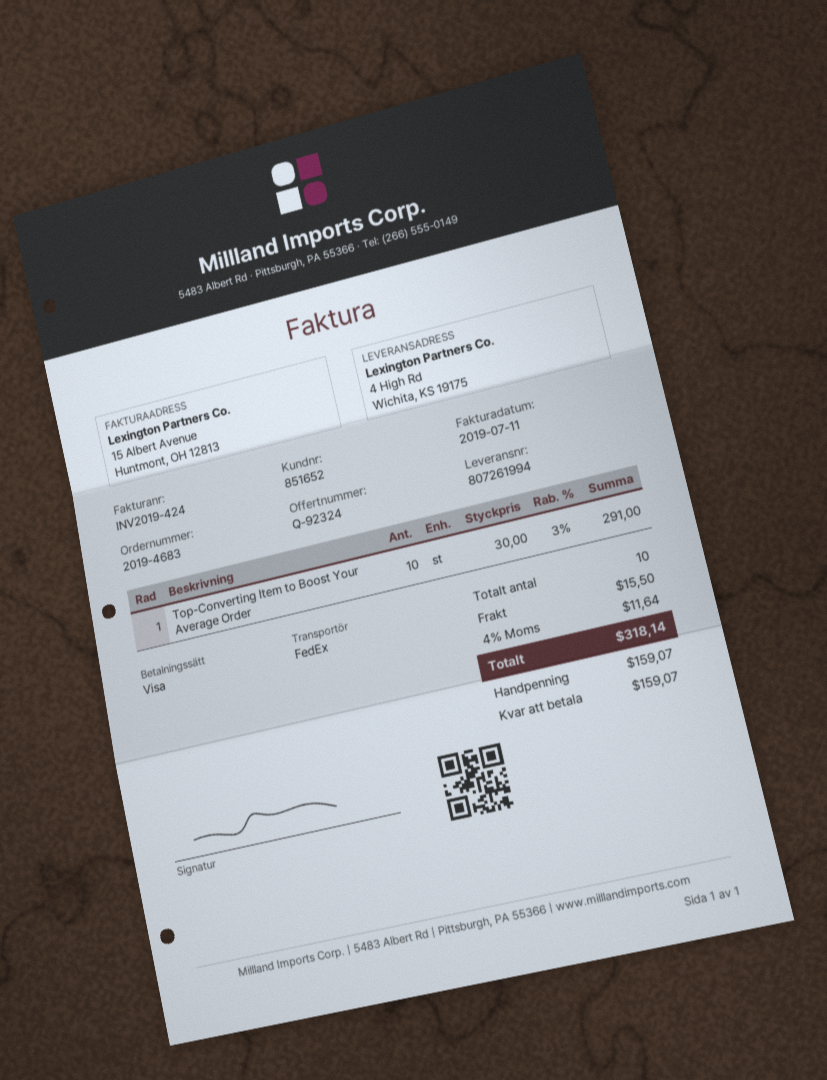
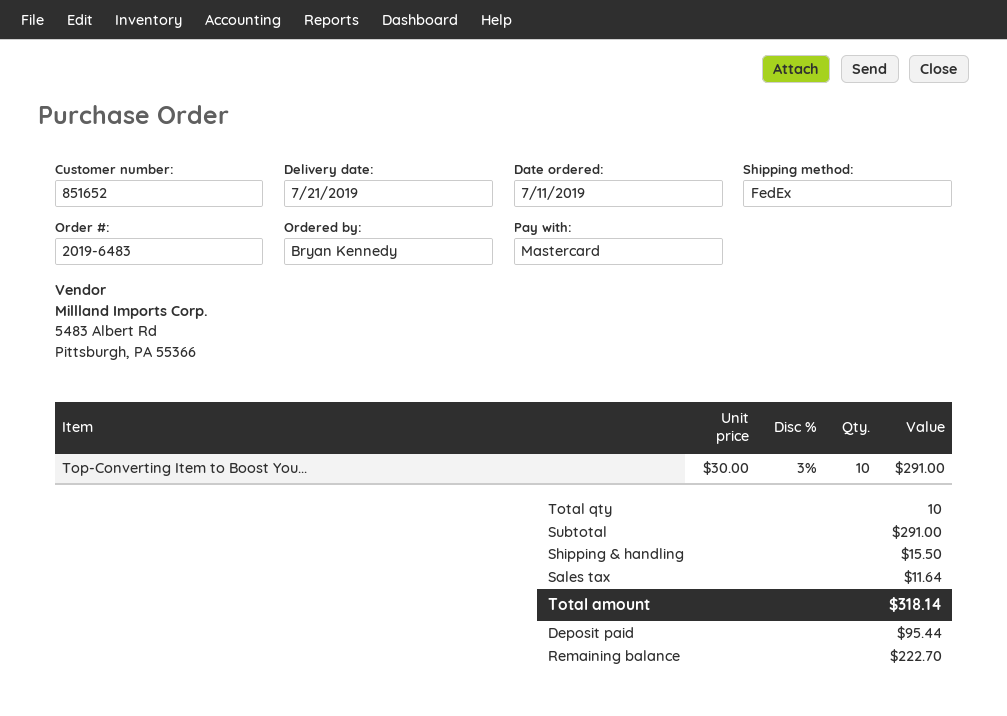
order number: 2019-4683 -> 2019-6483
payment method: Visa -> Mastercard
deposit: 159.07 -> 95.44
balance: 159.07 -> 222.70

